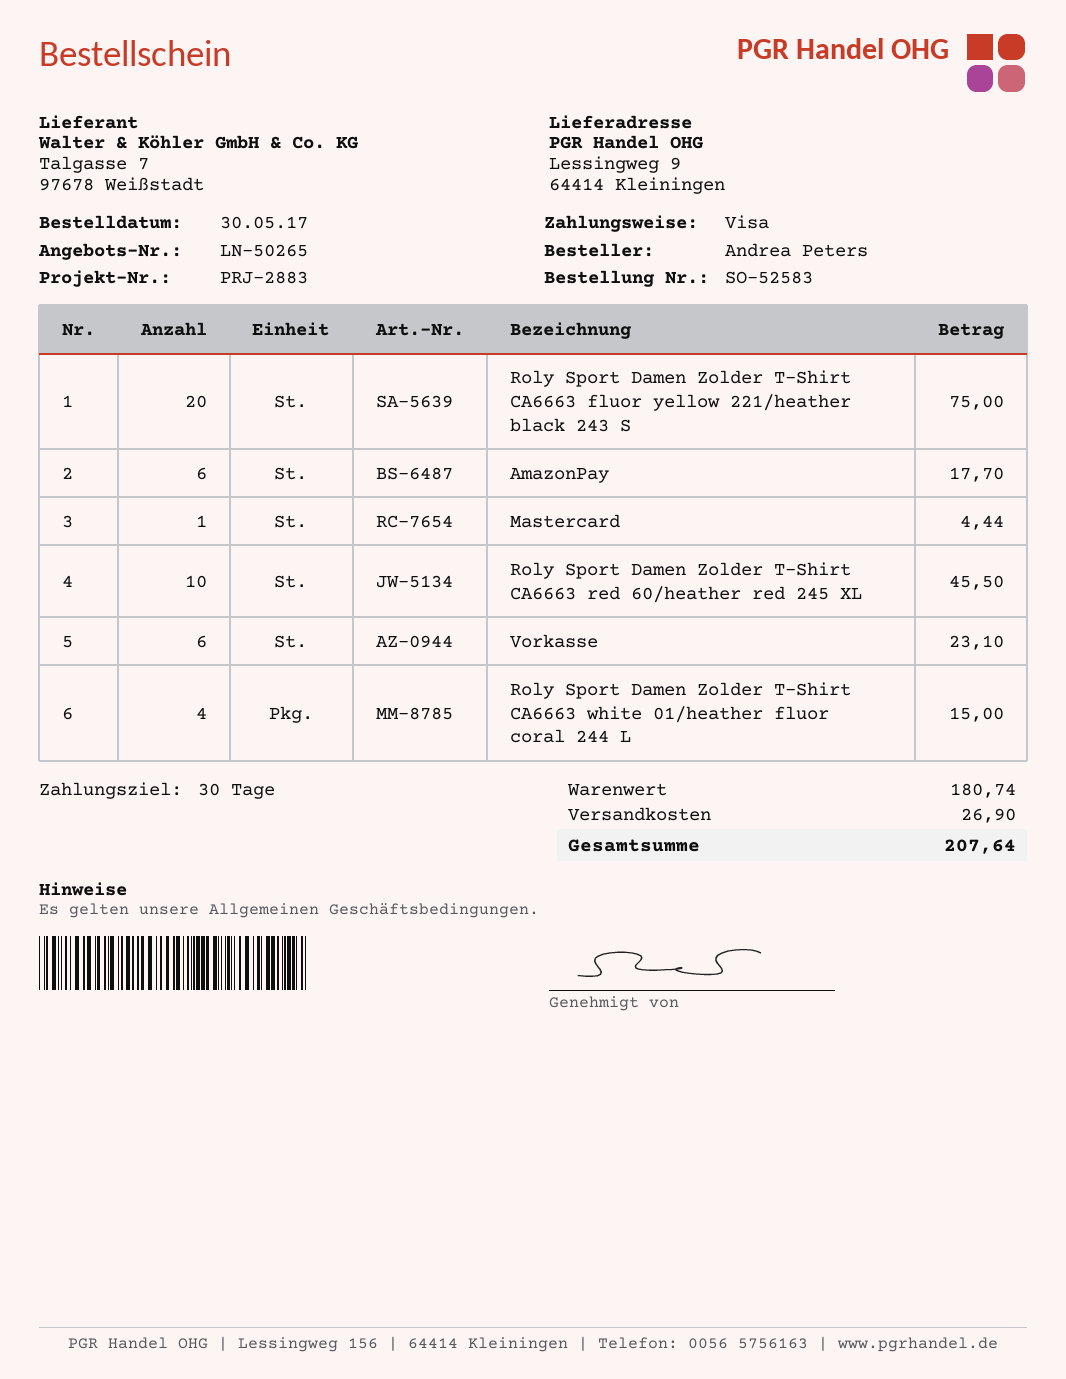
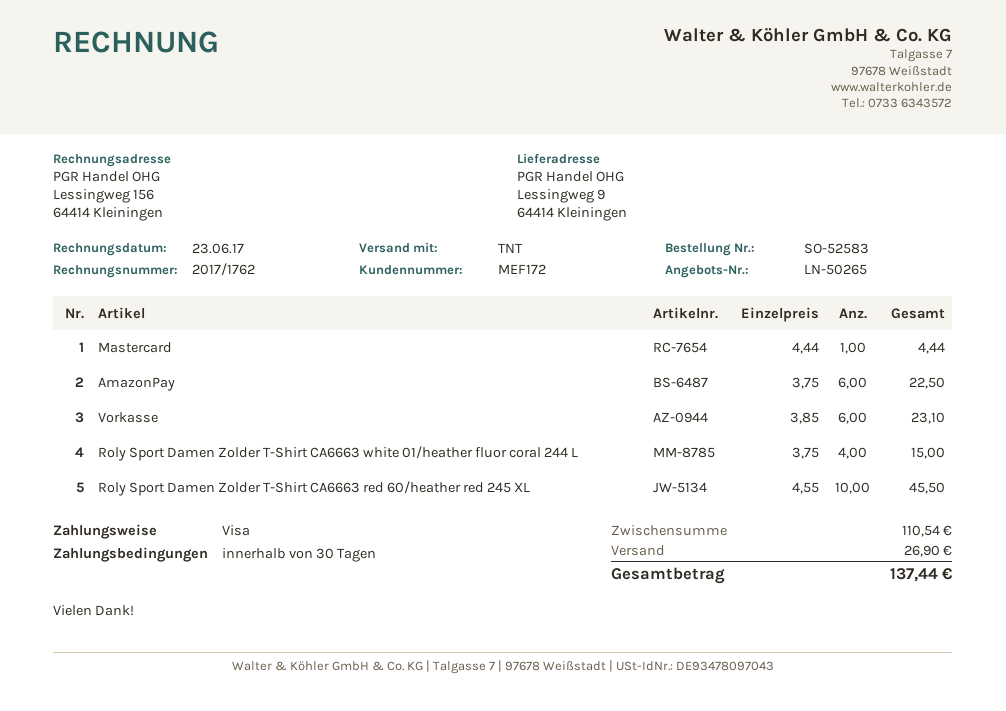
Roly Sport Damen Zolder T-Shirt CA6663 fluor yellow 221/heather black 243 S: 20 for 75.00 -> none
AmazonPay: 6 for 17.70 -> 6 for 22.50
subtotal: 180.74 -> 110.54
total: 207.64 -> 137.44

